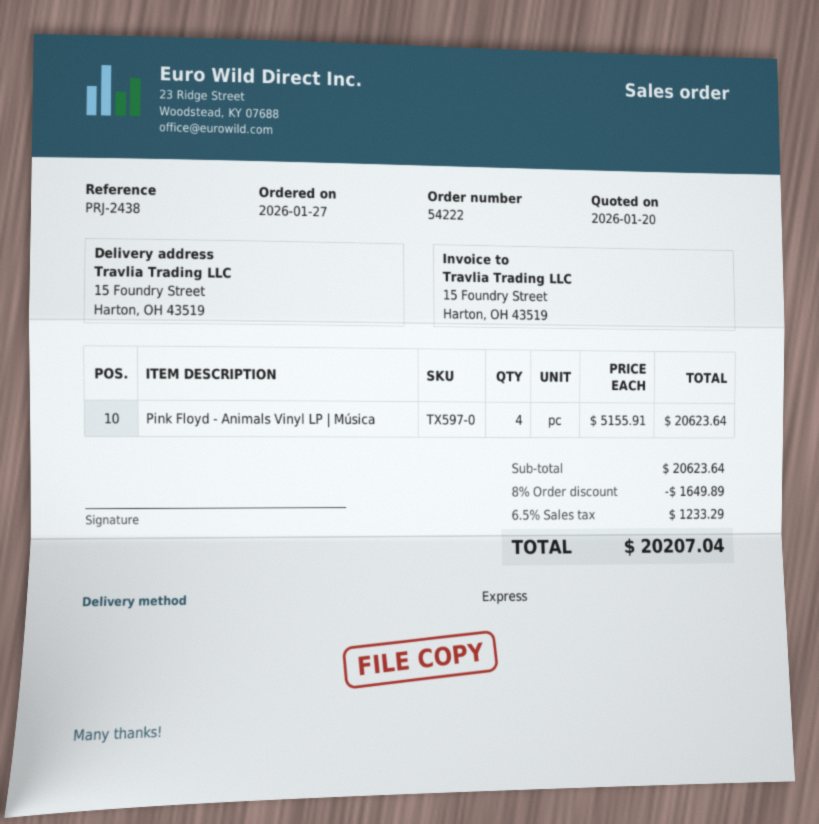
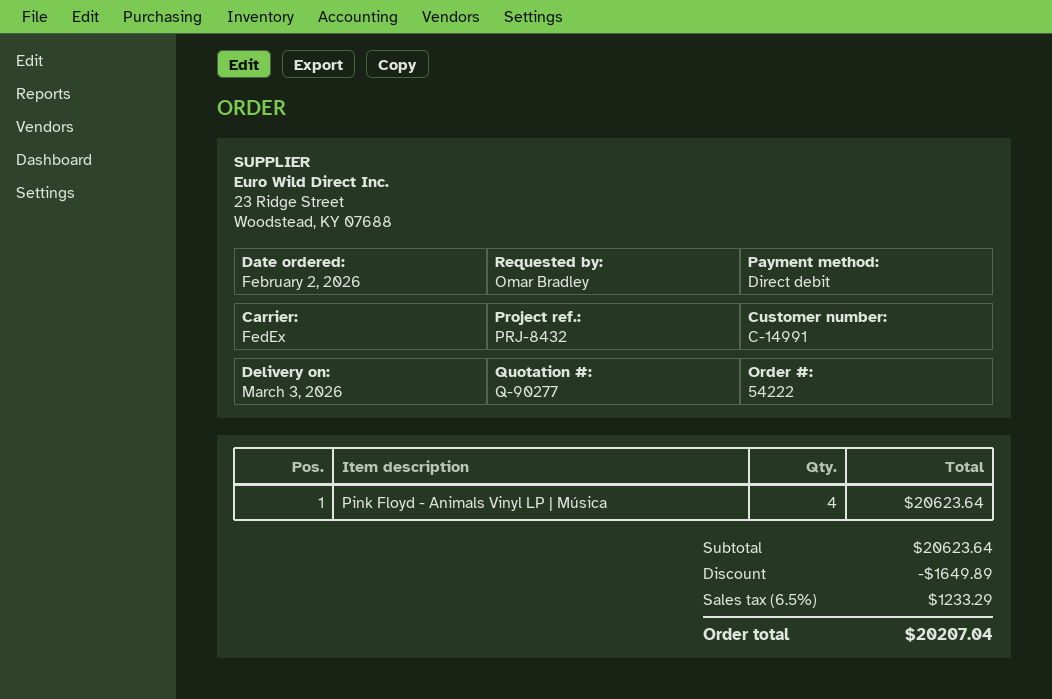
order date: 2026-01-27 -> 2026-02-02
reference: PRJ-2438 -> PRJ-8432
shipping method: express -> FedEx

